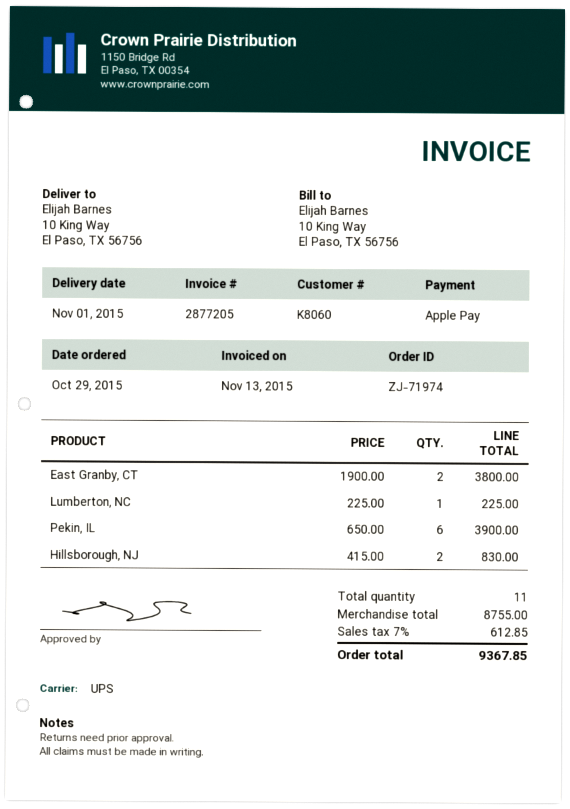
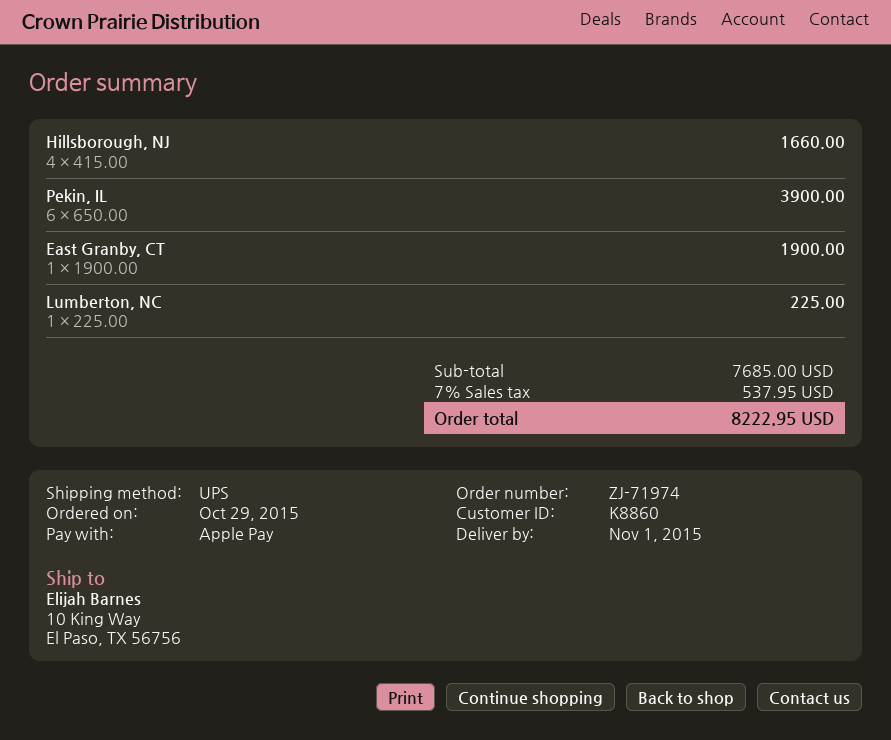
customer number: K8060 -> K8860
East Granby, CT: 2 x 1900.00 = 3800.00 -> 1 x 1900.00 = 1900.00
Hillsborough, NJ: 2 x 415.00 = 830.00 -> 4 x 415.00 = 1660.00
subtotal: 8755.00 -> 7685.00
tax: 7% = 612.85 -> 7% = 537.95
total: 9367.85 -> 8222.95

